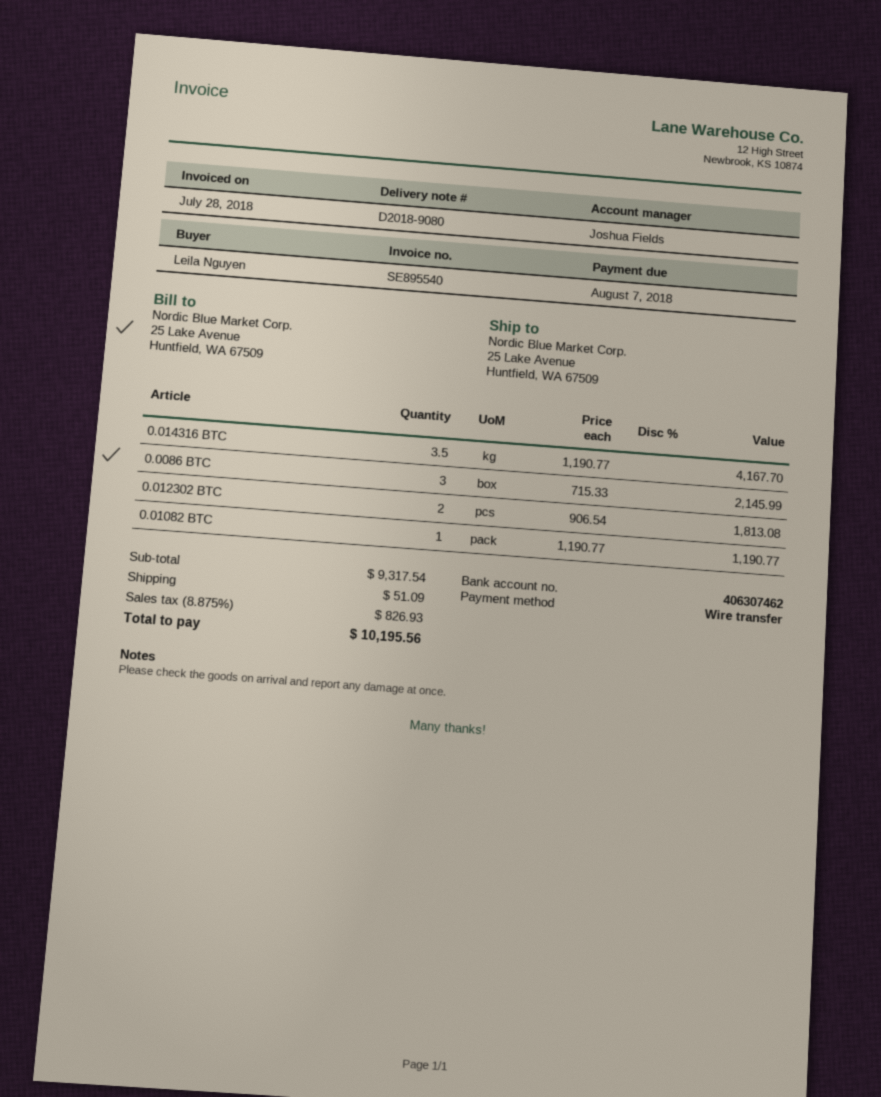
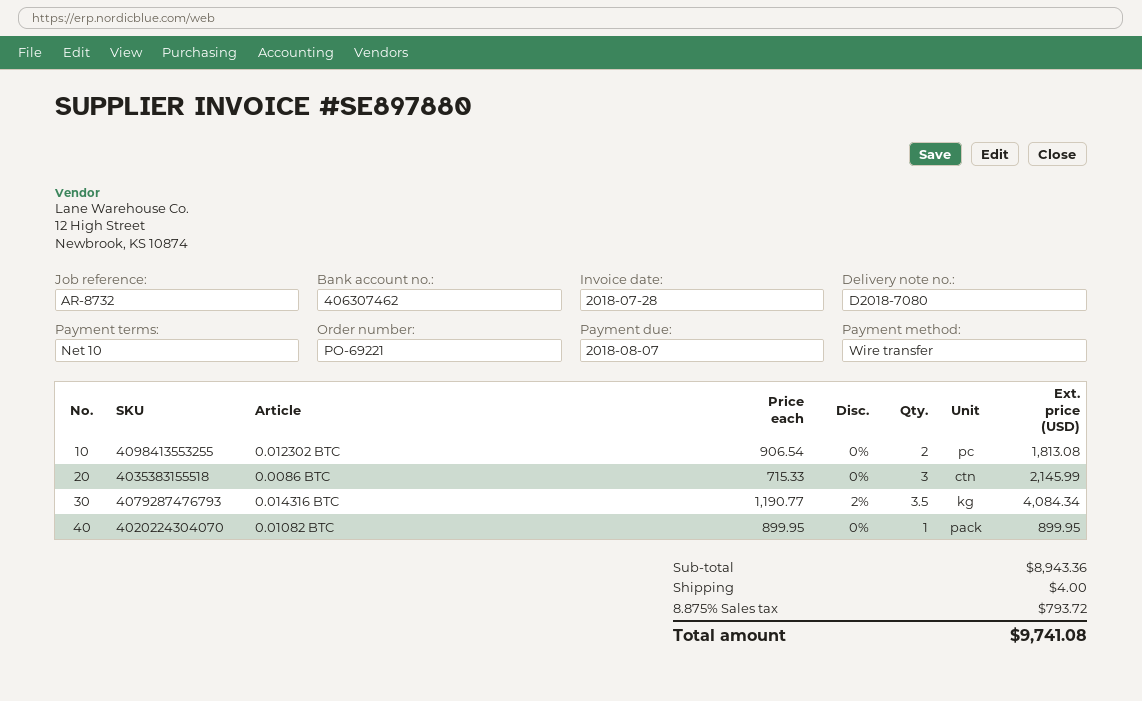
delivery note number: D2018-9080 -> D2018-7080
invoice number: SE895540 -> SE897880
0.014316 BTC: 3.5 x 1190.77 = 4167.70 -> 3.5 x 1190.77 - 2% = 4084.34
0.01082 BTC: 1 x 1190.77 = 1190.77 -> 1 x 899.95 = 899.95
subtotal: 9317.54 -> 8943.36
shipping: 51.09 -> 4.00
tax: 8.875% = 826.93 -> 8.875% = 793.72
total: 10195.56 -> 9741.08

